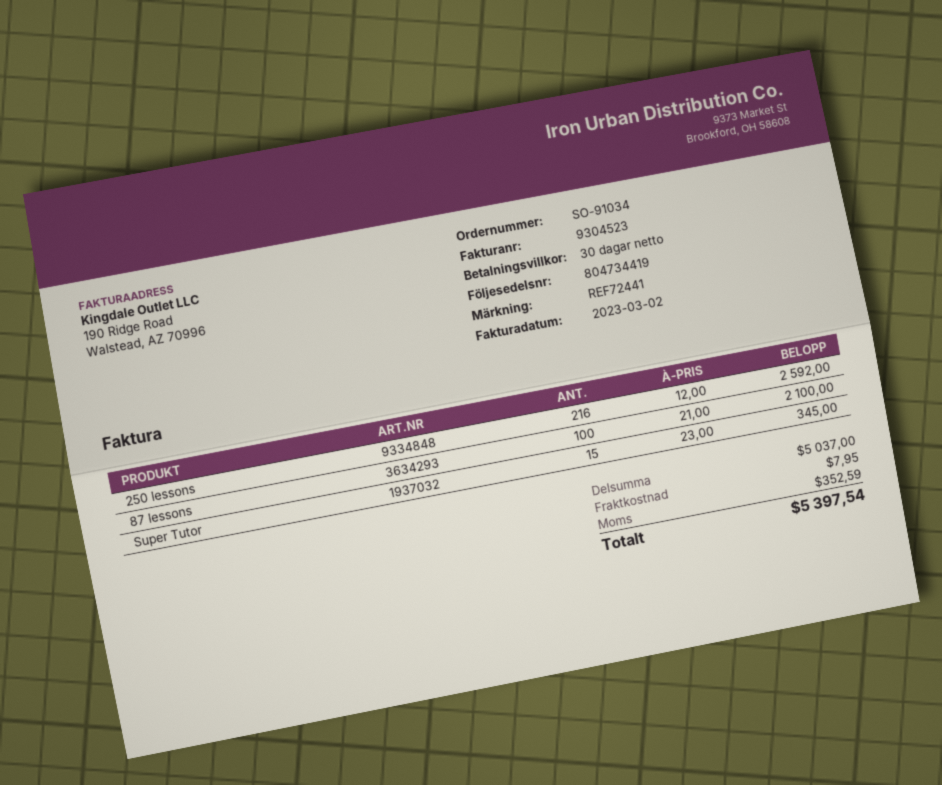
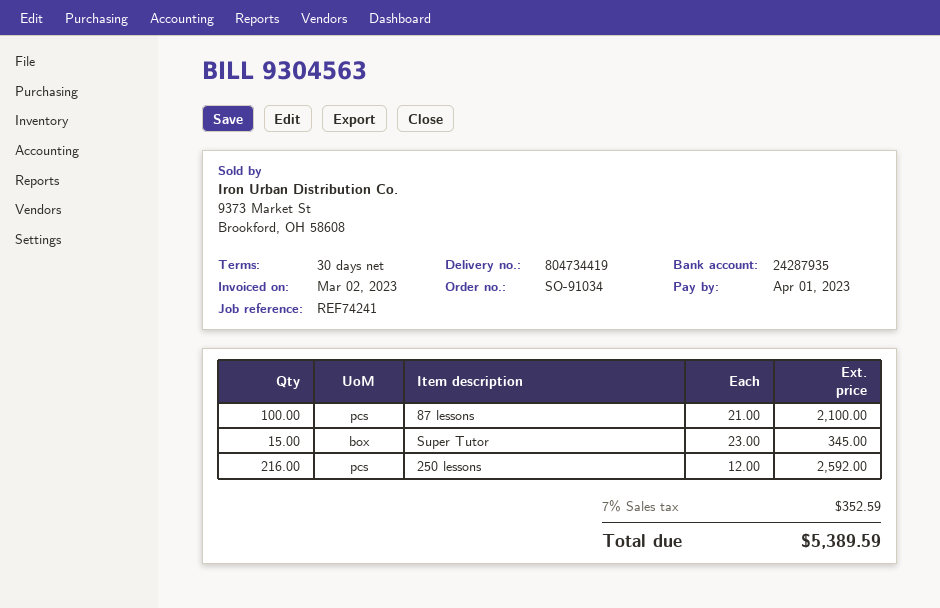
invoice number: 9304523 -> 9304563
reference: REF72441 -> REF74241
shipping: 7.95 -> none
total: 5397.54 -> 5389.59

